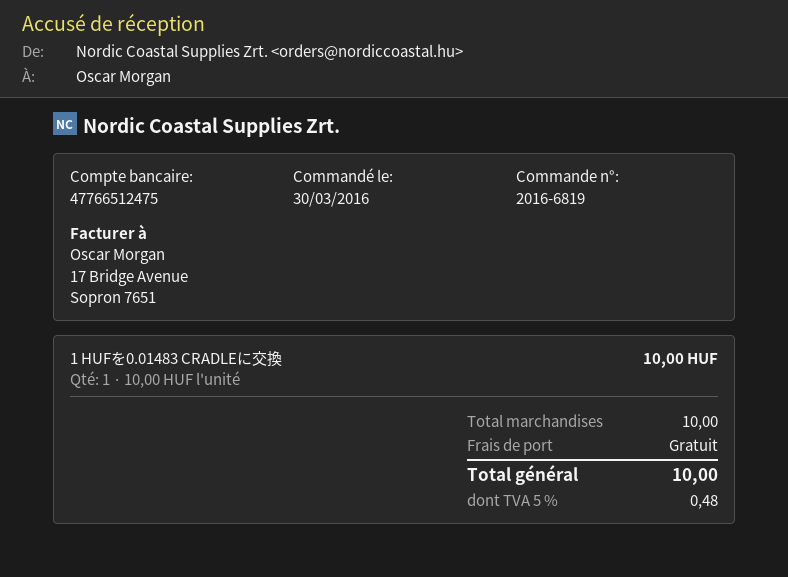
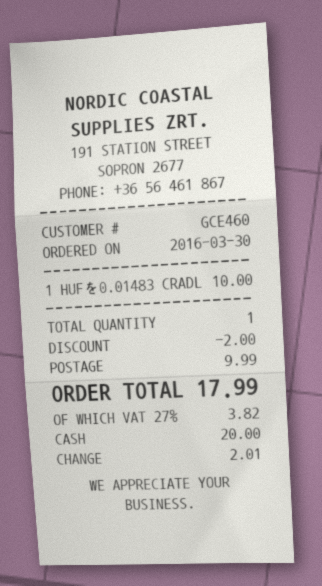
discount: none -> 2.00
shipping: 0.00 -> 9.99
tax: 5% = 0.48 -> 27% = 3.82
total: 10.00 -> 17.99

